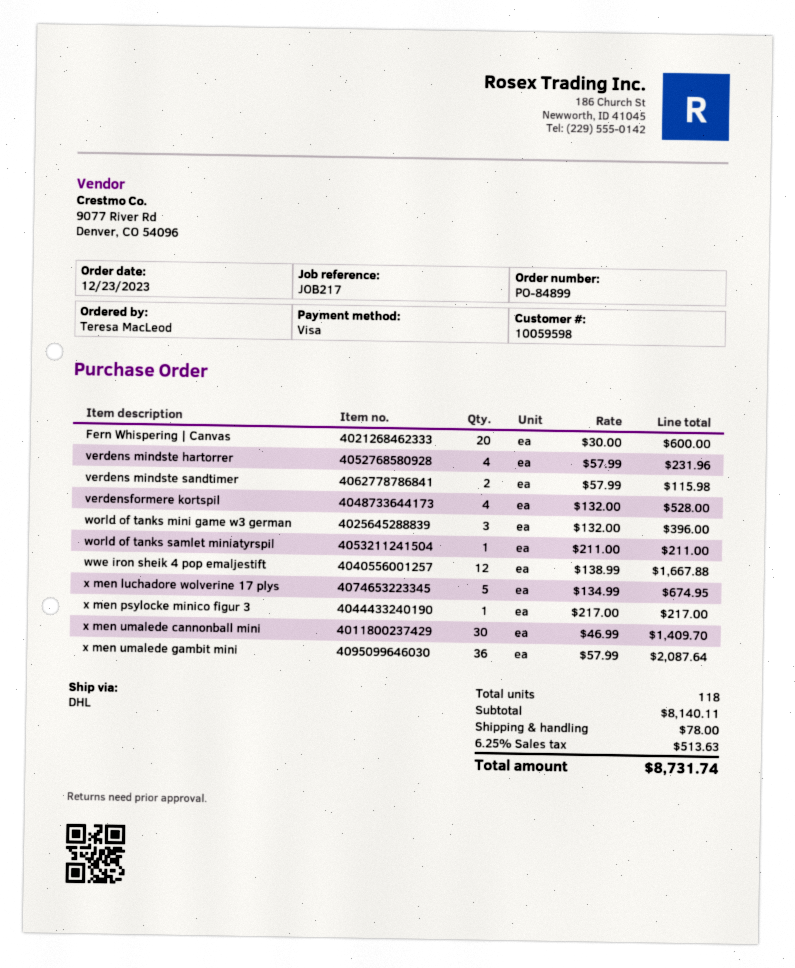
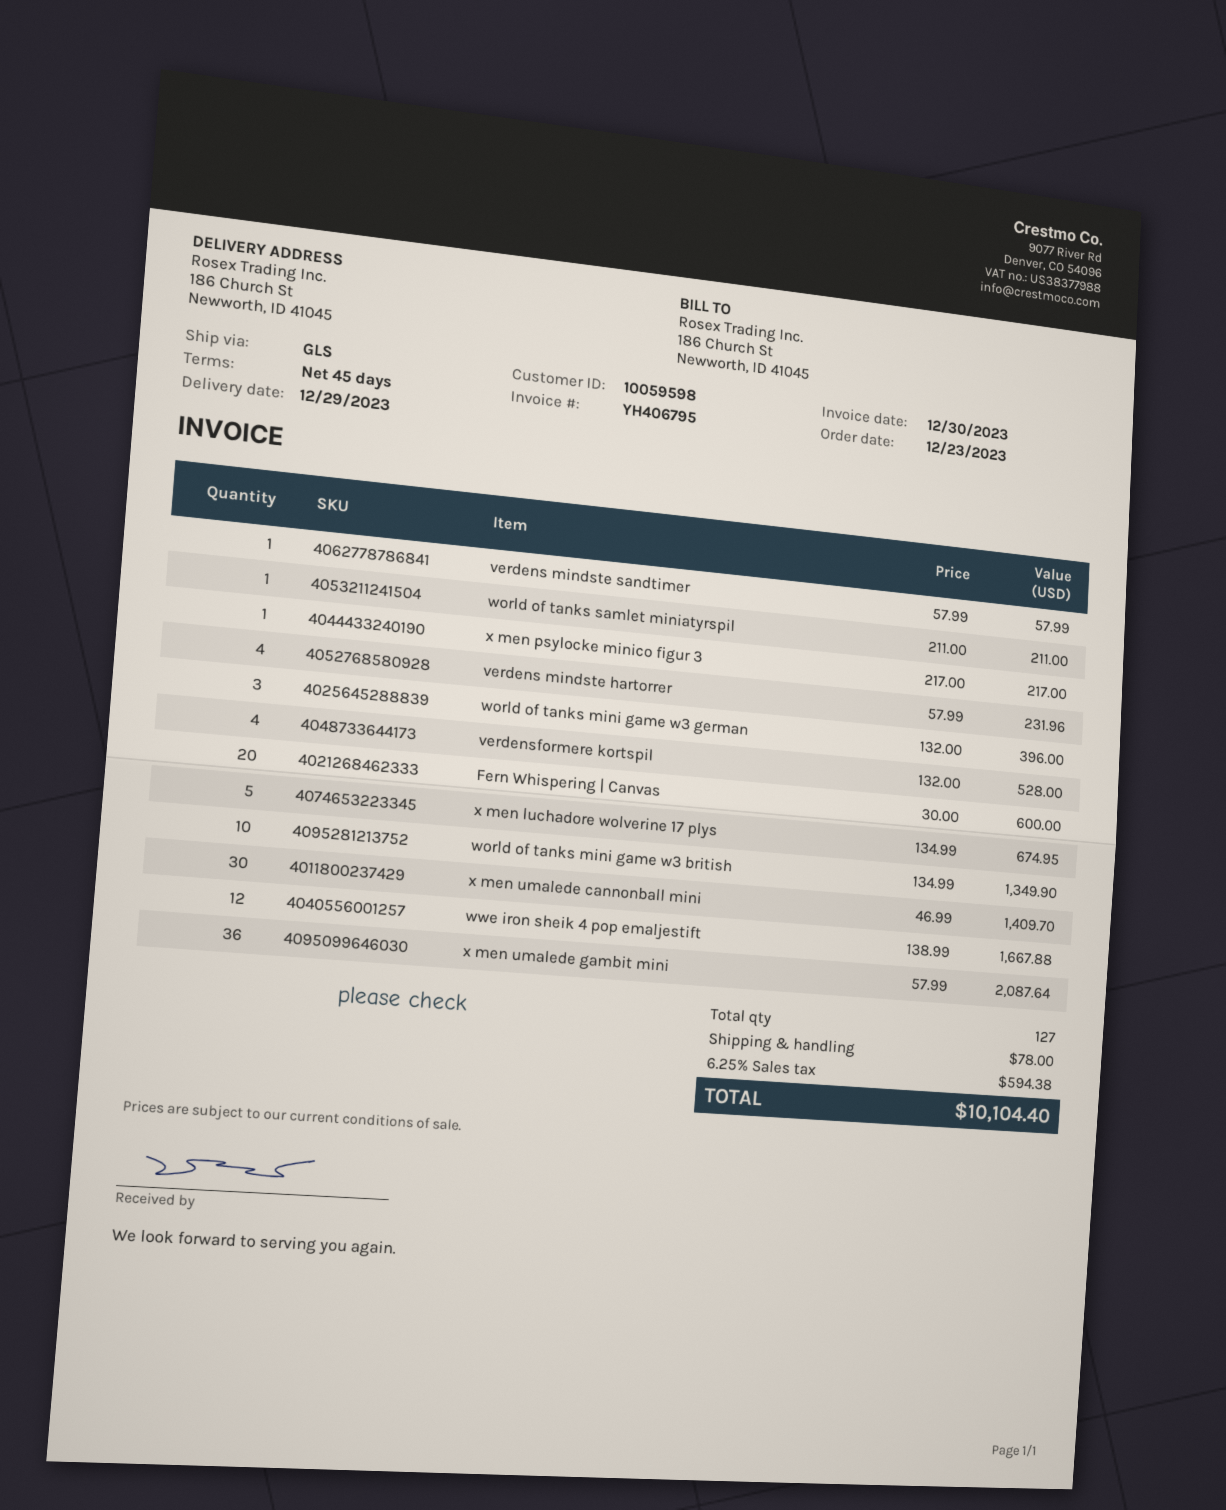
shipping method: DHL -> GLS
verdens mindste sandtimer: 2 x 57.99 = 115.98 -> 1 x 57.99 = 57.99
world of tanks mini game w3 british: none -> 10 x 134.99 = 1349.90
total quantity: 118 -> 127
tax: 6.25% = 513.63 -> 6.25% = 594.38
total: 8731.74 -> 10104.40

